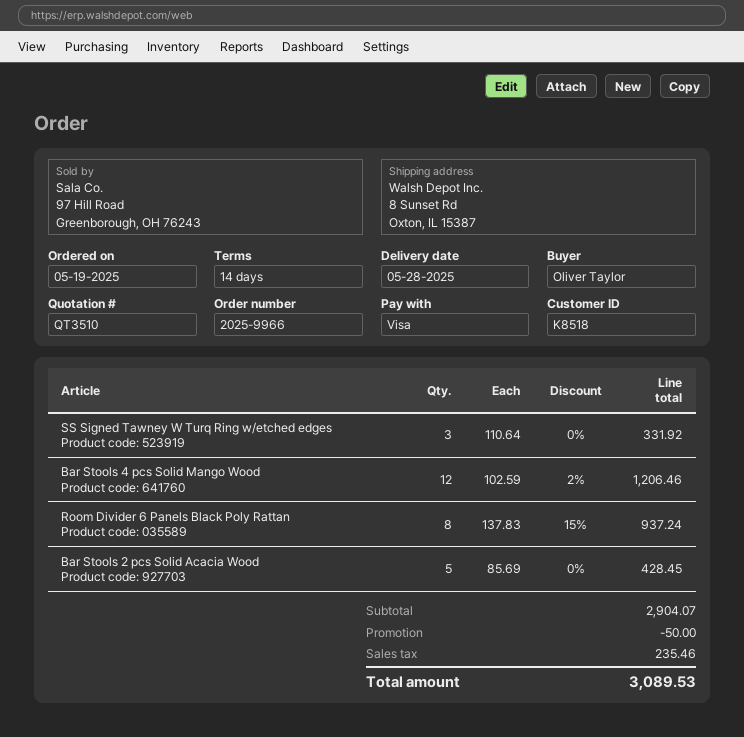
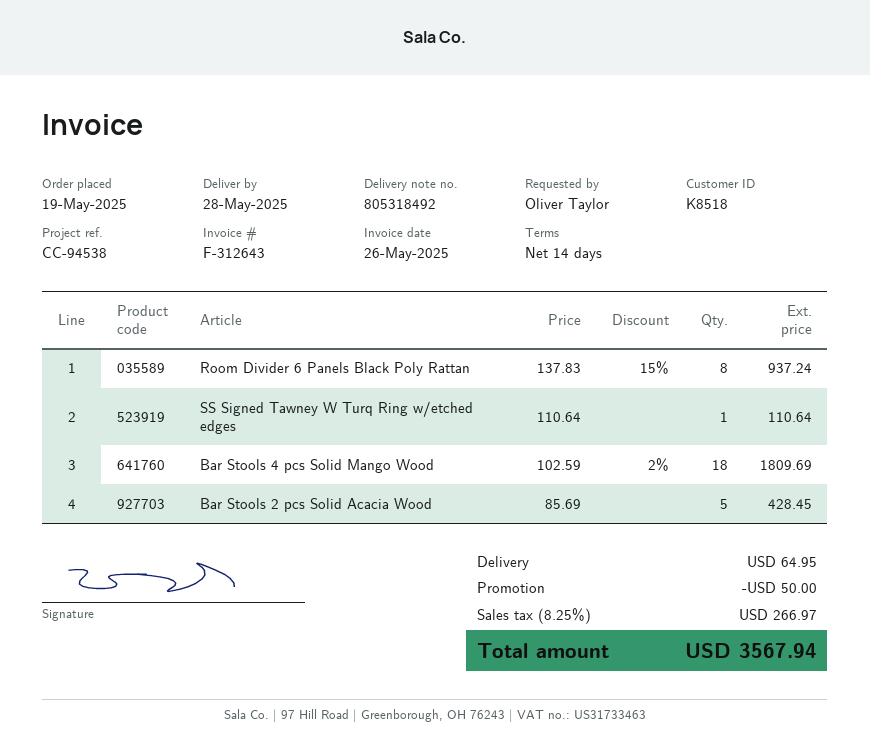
SS Signed Tawney W Turq Ring w/etched edges: 3 x 110.64 = 331.92 -> 1 x 110.64 = 110.64
Bar Stools 4 pcs Solid Mango Wood: 12 x 102.59 - 2% = 1206.46 -> 18 x 102.59 - 2% = 1809.69
shipping: none -> 64.95
tax: 235.46 -> 266.97
total: 3089.53 -> 3567.94

